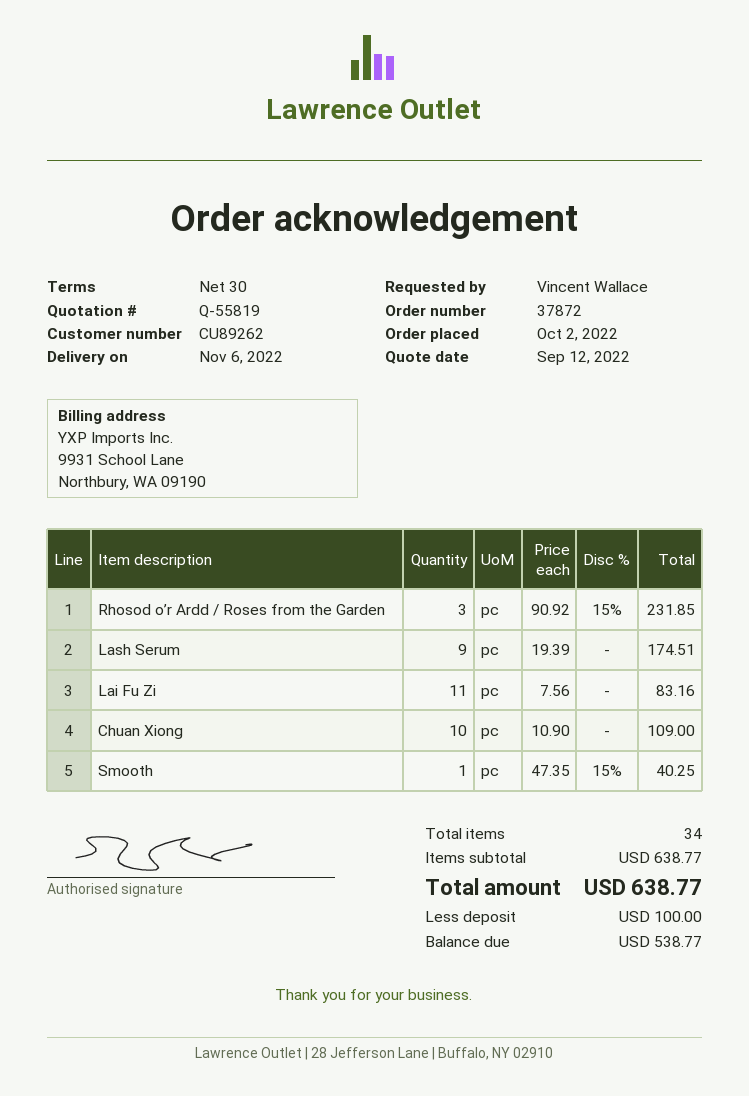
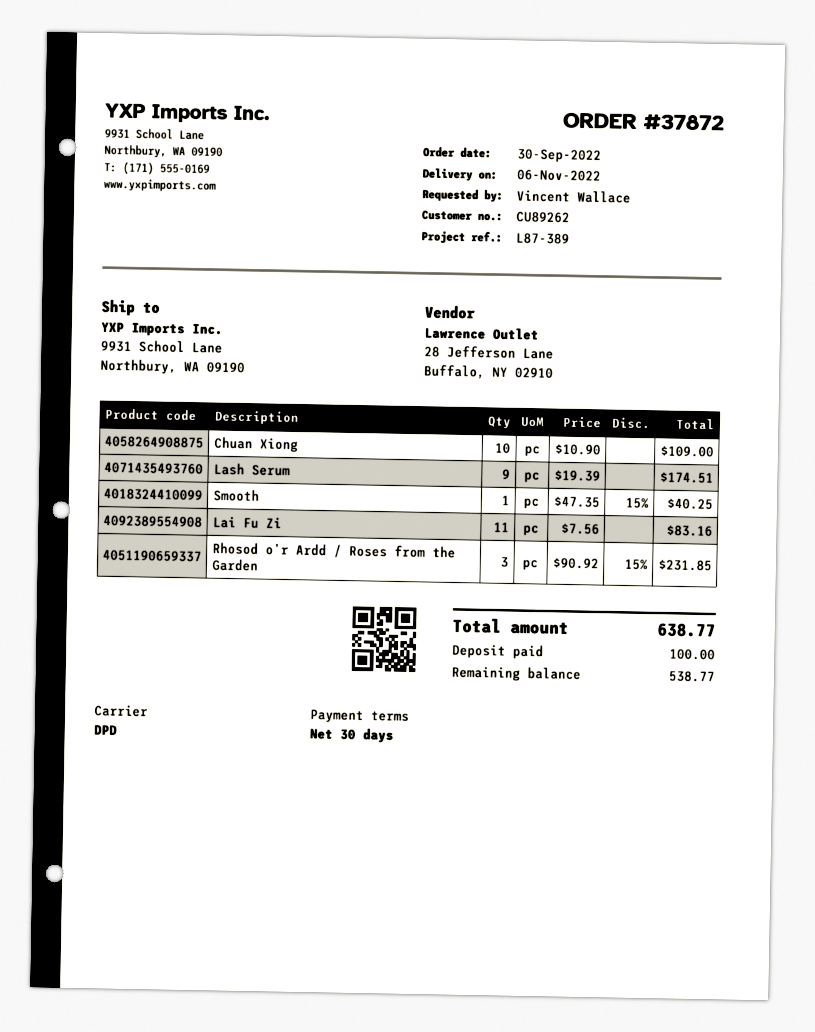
order date: 2022-10-02 -> 2022-09-30

